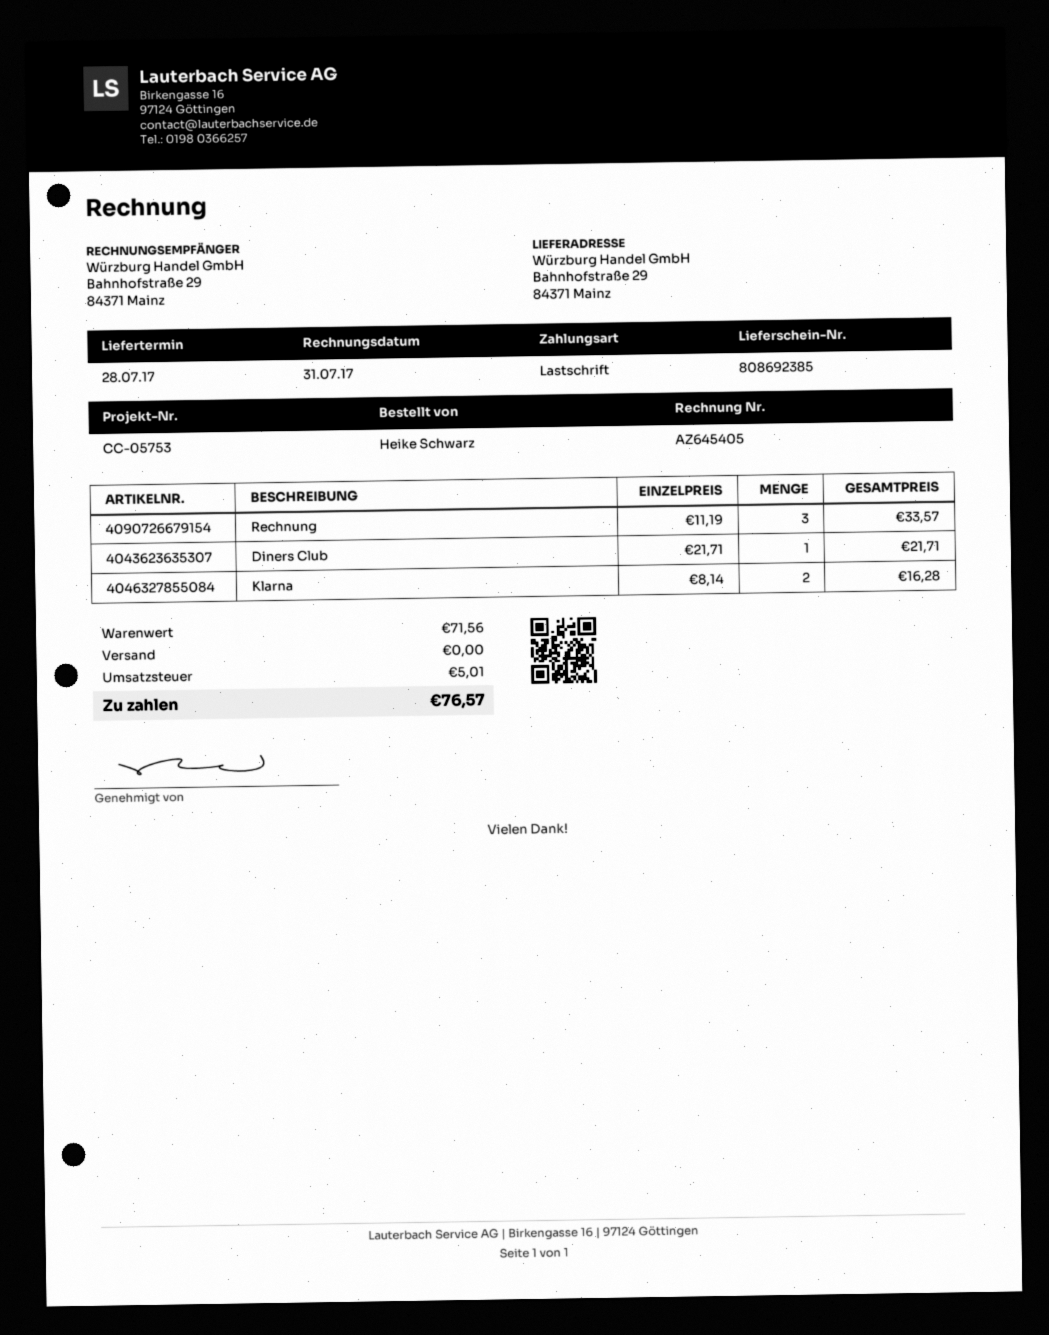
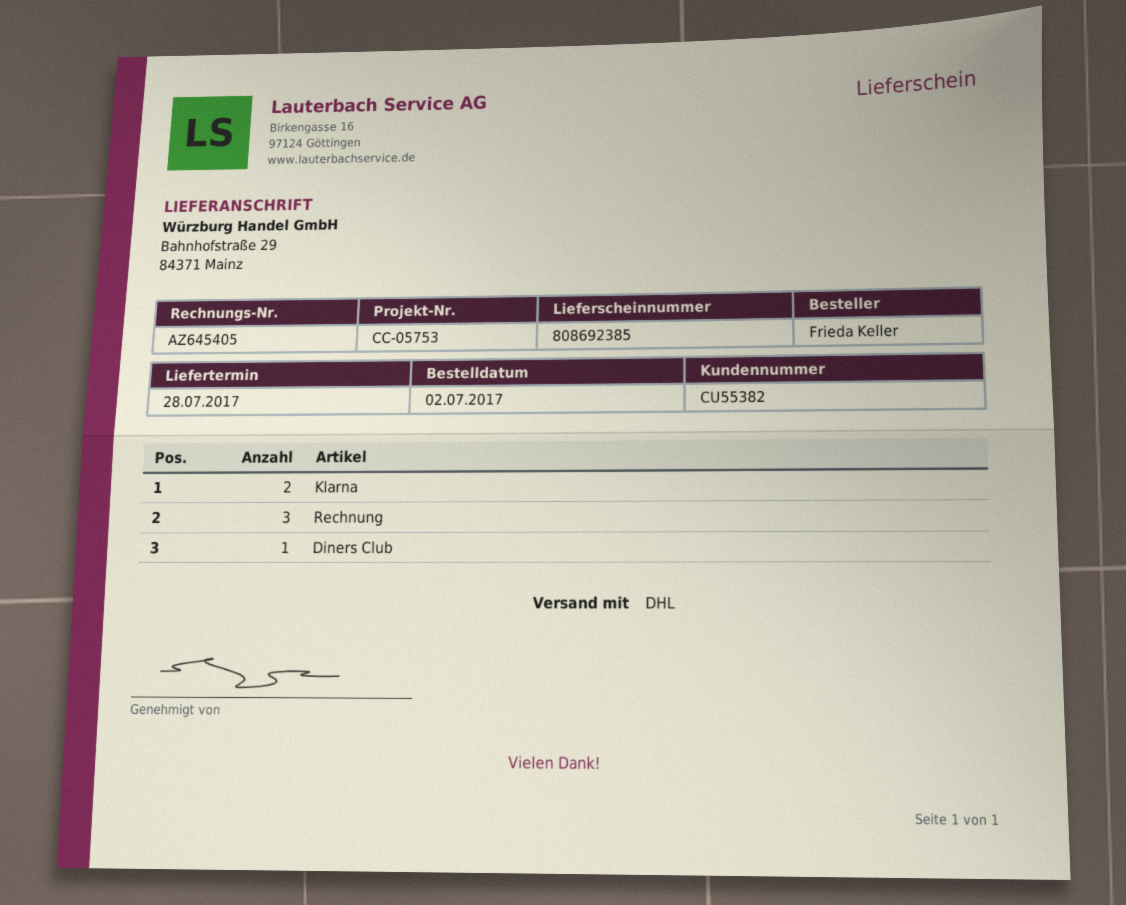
ordered by: Heike Schwarz -> Frieda Keller

